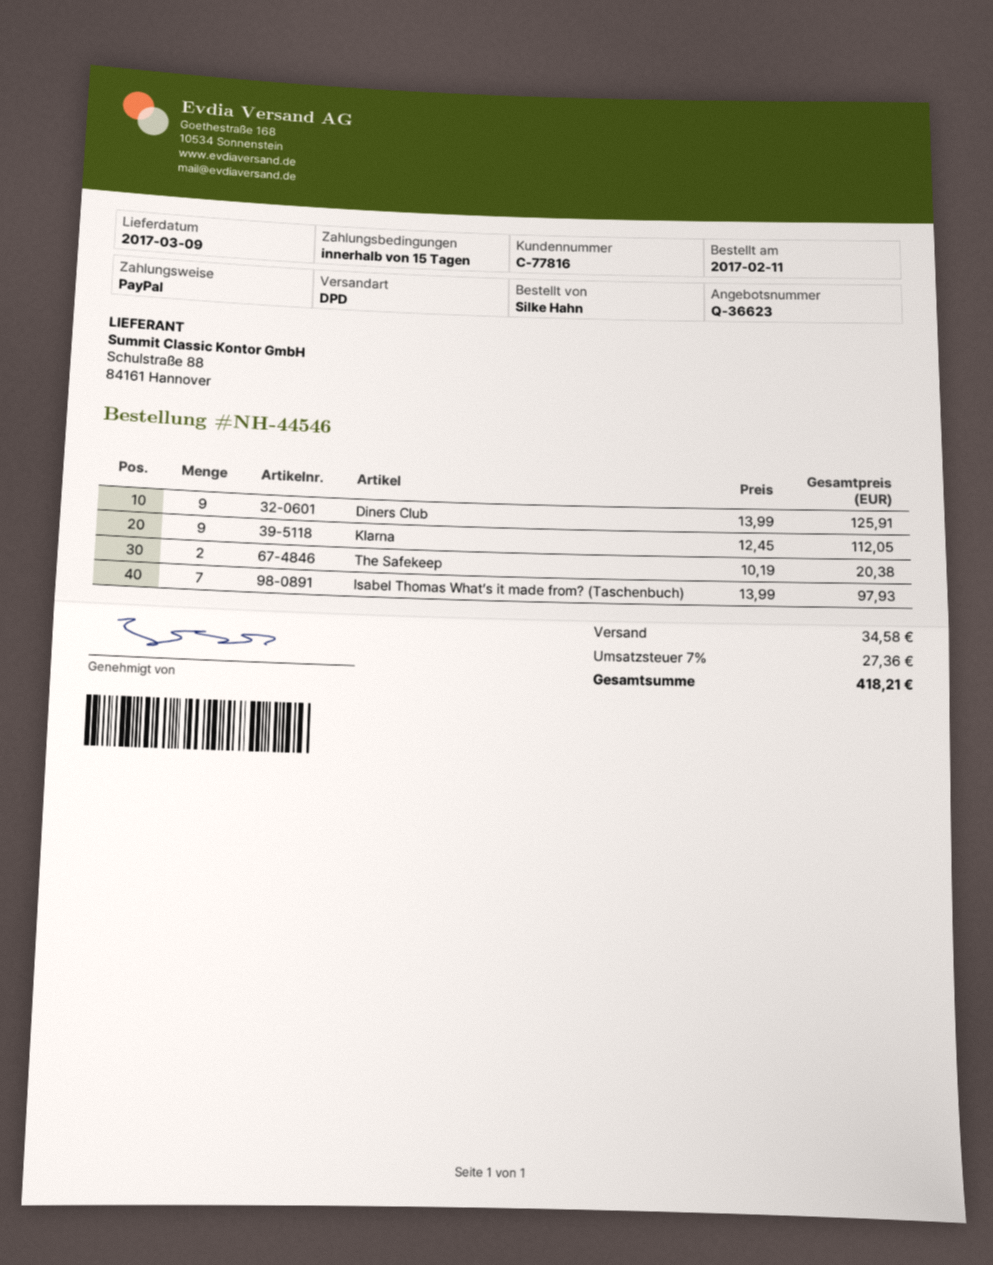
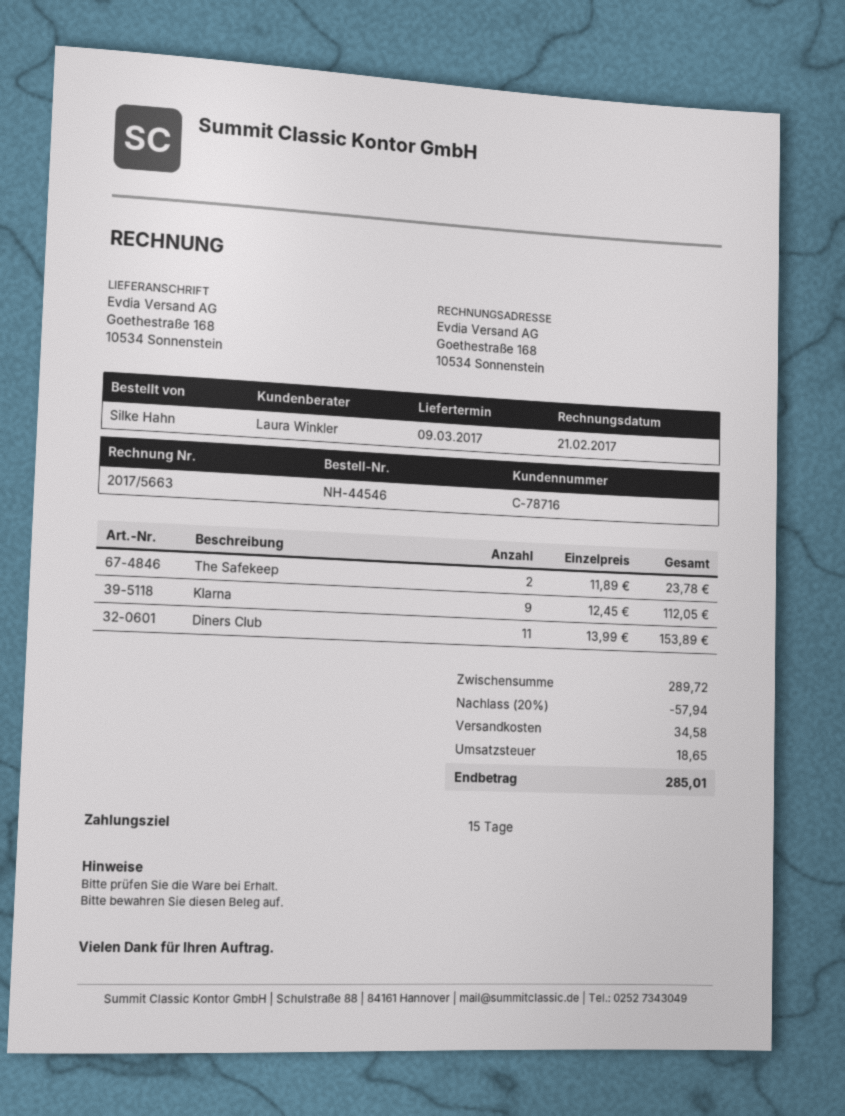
customer number: C-77816 -> C-78716
Diners Club: 9 x 13.99 = 125.91 -> 11 x 13.99 = 153.89
The Safekeep: 2 x 10.19 = 20.38 -> 2 x 11.89 = 23.78
Isabel Thomas What’s it made from? (Taschenbuch): 7 x 13.99 = 97.93 -> none
discount: none -> 20% = 57.94
tax: 27.36 -> 18.65
total: 418.21 -> 285.01

